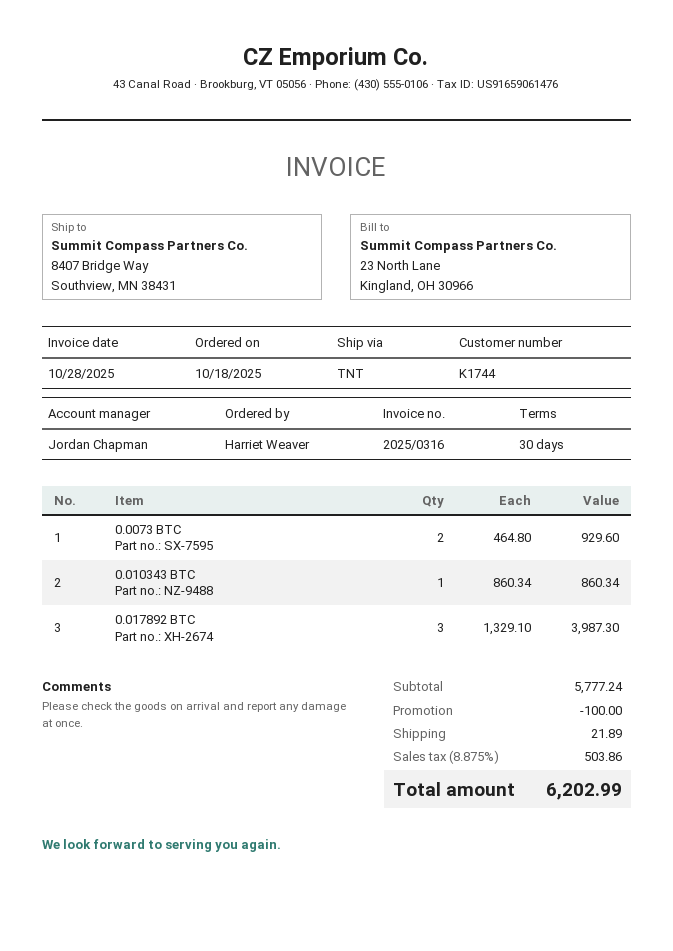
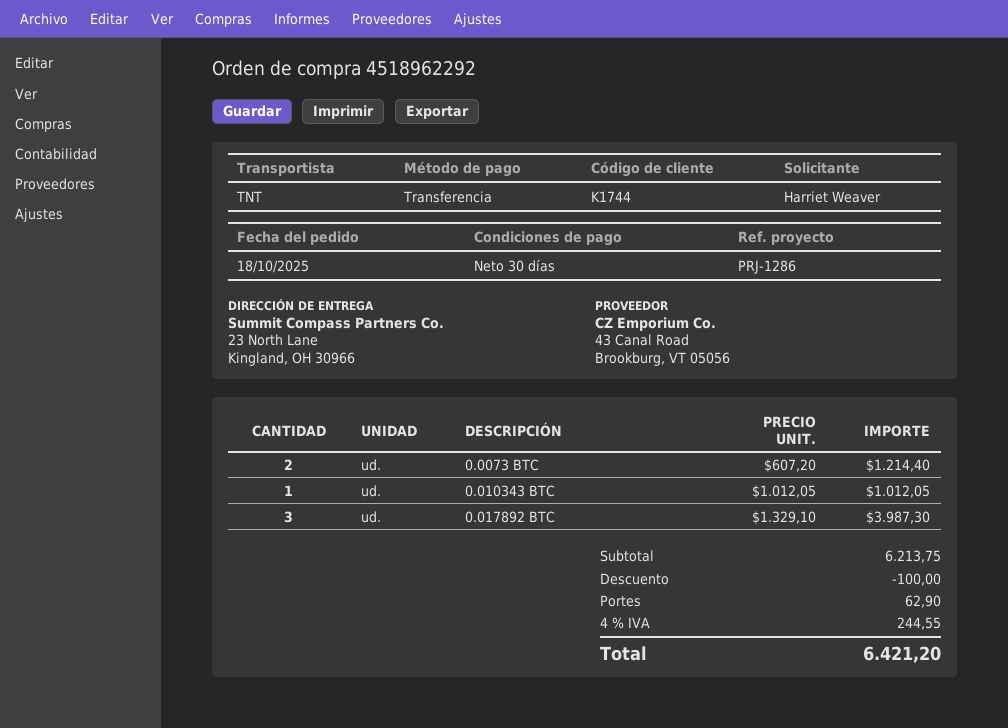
ship to: 8407 Bridge Way, Southview, MN 38431 -> 23 North Lane, Kingland, OH 30966
0.0073 BTC: 2 x 464.80 = 929.60 -> 2 x 607.20 = 1214.40
0.010343 BTC: 1 x 860.34 = 860.34 -> 1 x 1012.05 = 1012.05
subtotal: 5777.24 -> 6213.75
shipping: 21.89 -> 62.90
tax: 8.875% = 503.86 -> 4% = 244.55
total: 6202.99 -> 6421.20

